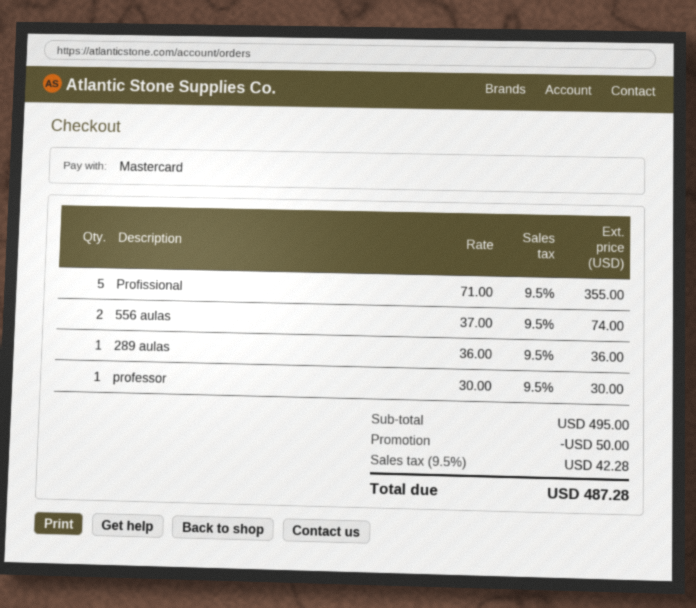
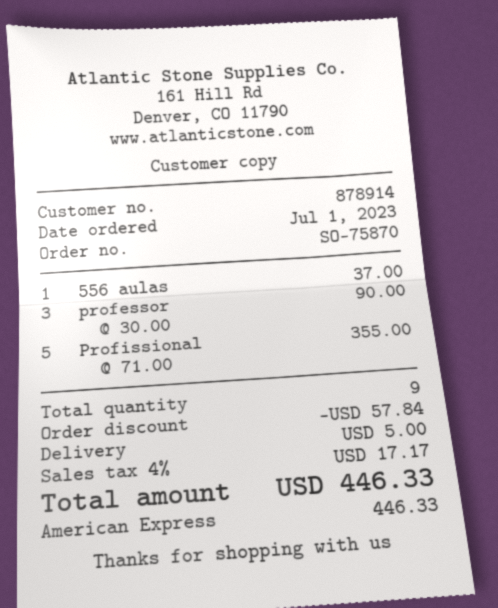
payment method: Mastercard -> American Express
556 aulas: 2 x 37.00 = 74.00 -> 1 x 37.00 = 37.00
289 aulas: 1 x 36.00 = 36.00 -> none
professor: 1 x 30.00 = 30.00 -> 3 x 30.00 = 90.00
discount: 50.00 -> 57.84
shipping: none -> 5.00
tax: 9.5% = 42.28 -> 4% = 17.17
total: 487.28 -> 446.33

